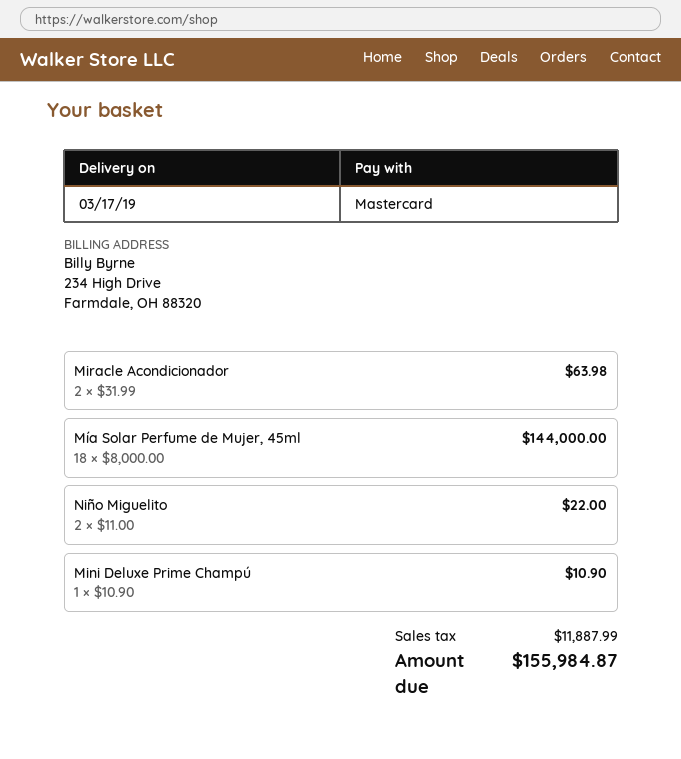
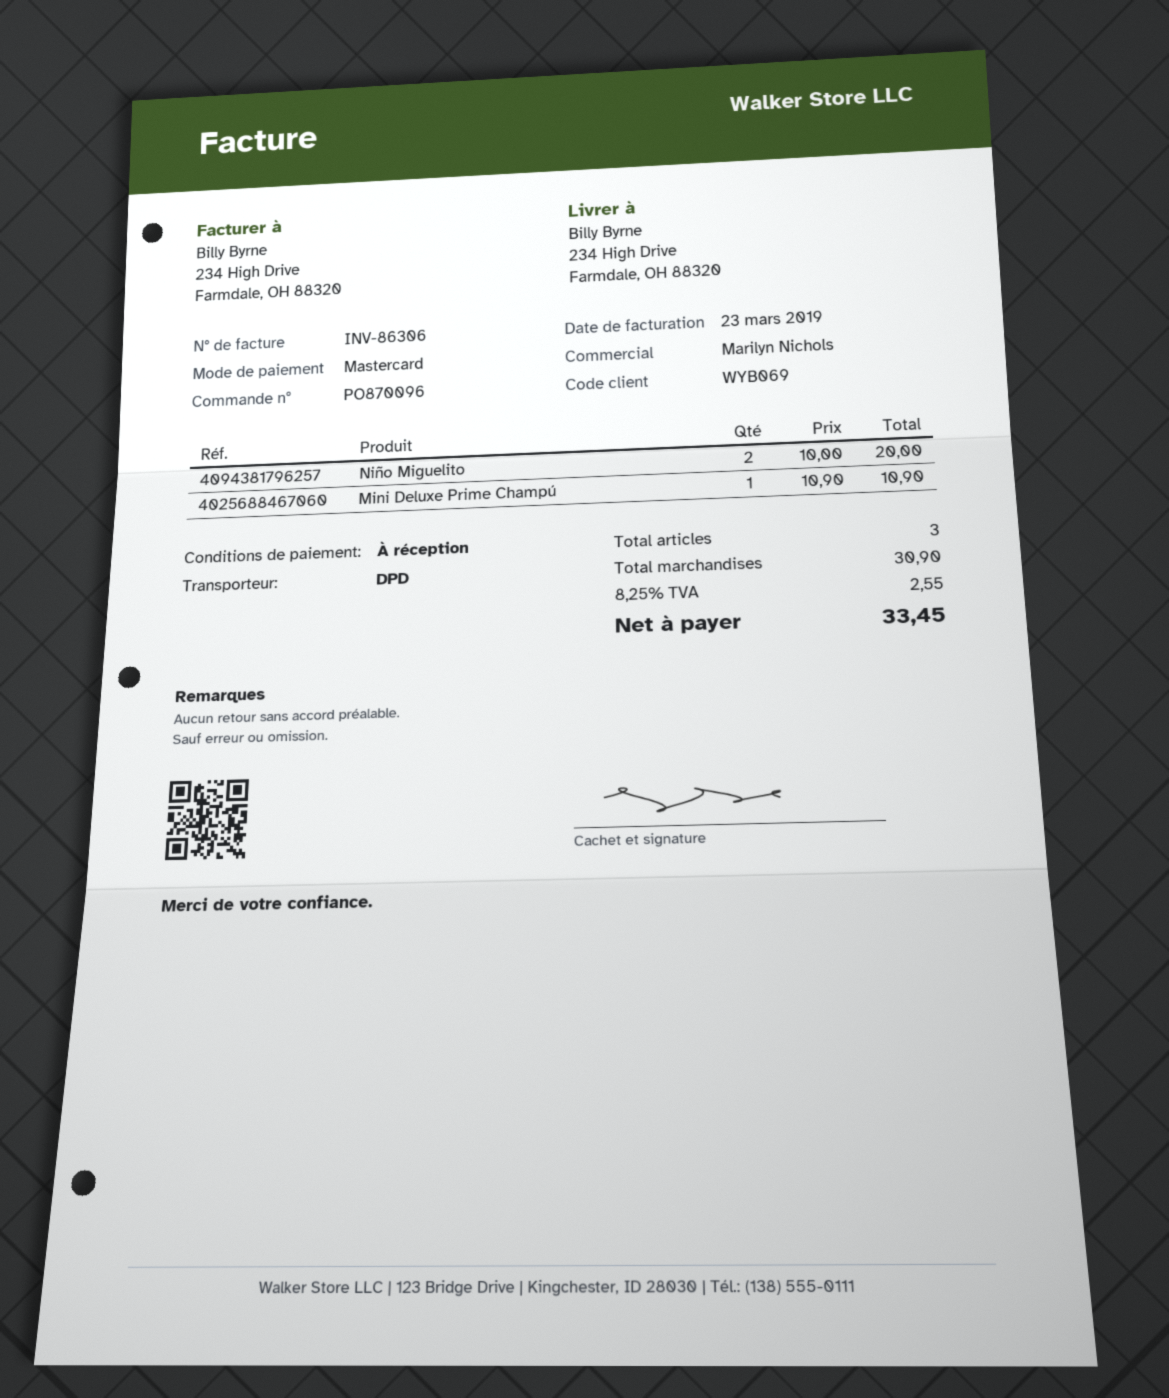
Miracle Acondicionador: 2 x 31.99 = 63.98 -> none
Mía Solar Perfume de Mujer, 45ml: 18 x 8000.00 = 144000.00 -> none
Niño Miguelito: 2 x 11.00 = 22.00 -> 2 x 10.00 = 20.00
tax: 11887.99 -> 2.55
total: 155984.87 -> 33.45

